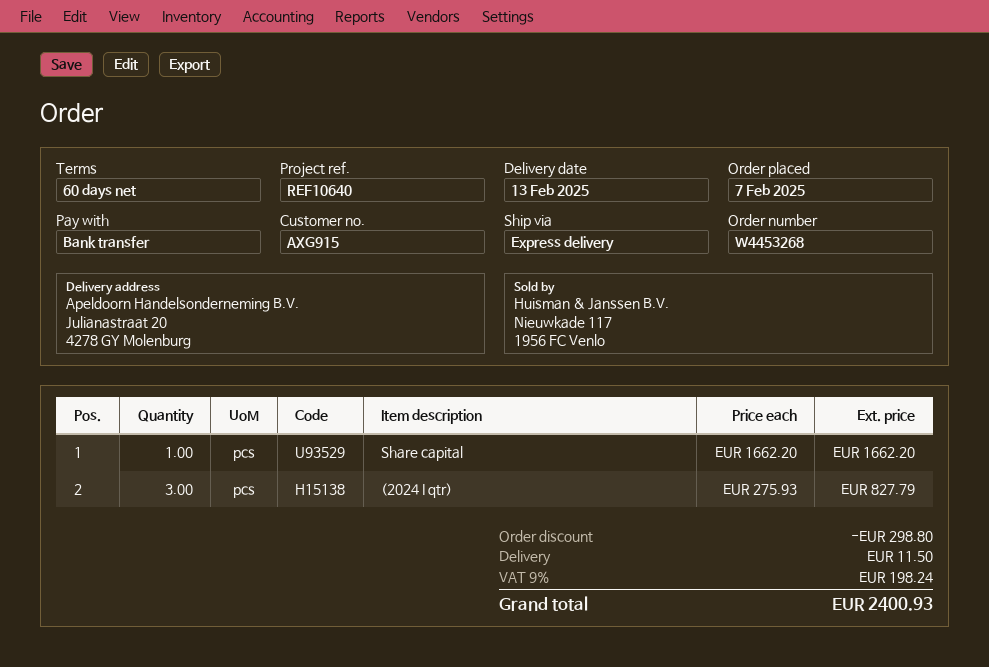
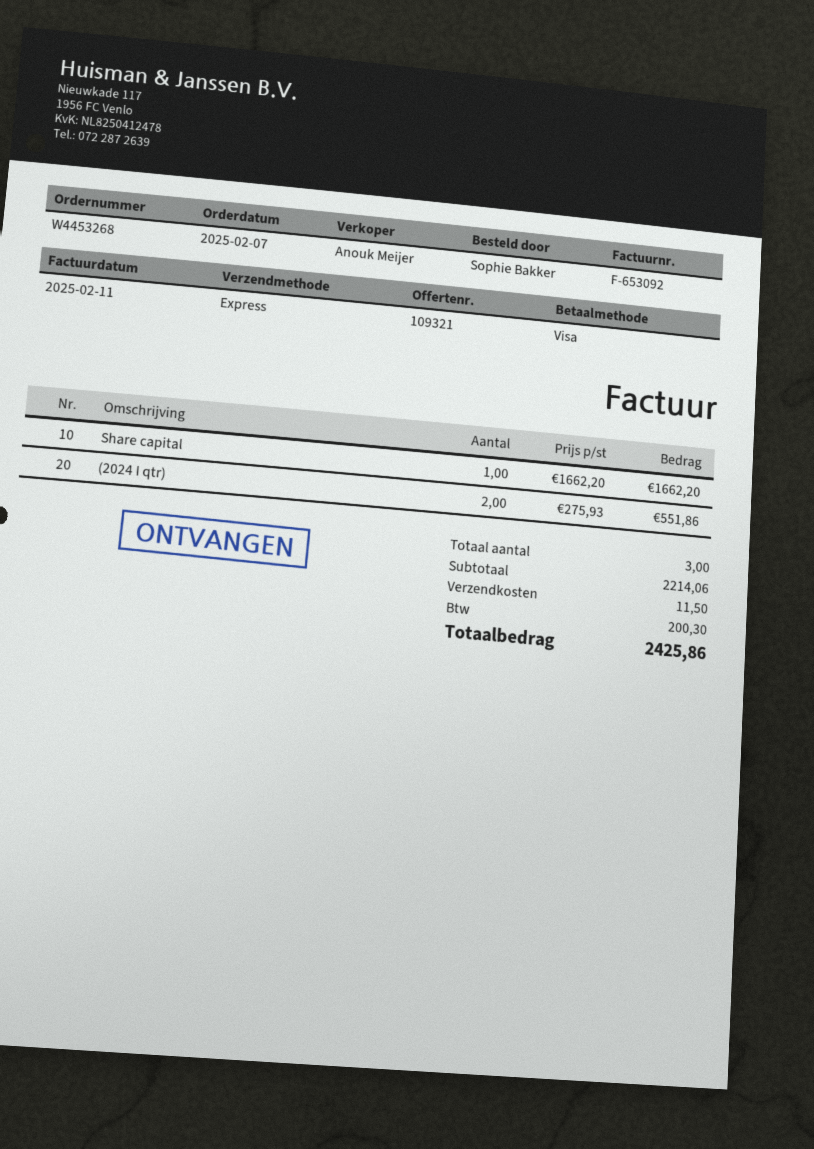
payment method: bank transfer -> Visa
(2024 I qtr): 3 x 275.93 = 827.79 -> 2 x 275.93 = 551.86
discount: 298.80 -> none
tax: 198.24 -> 200.30
total: 2400.93 -> 2425.86

